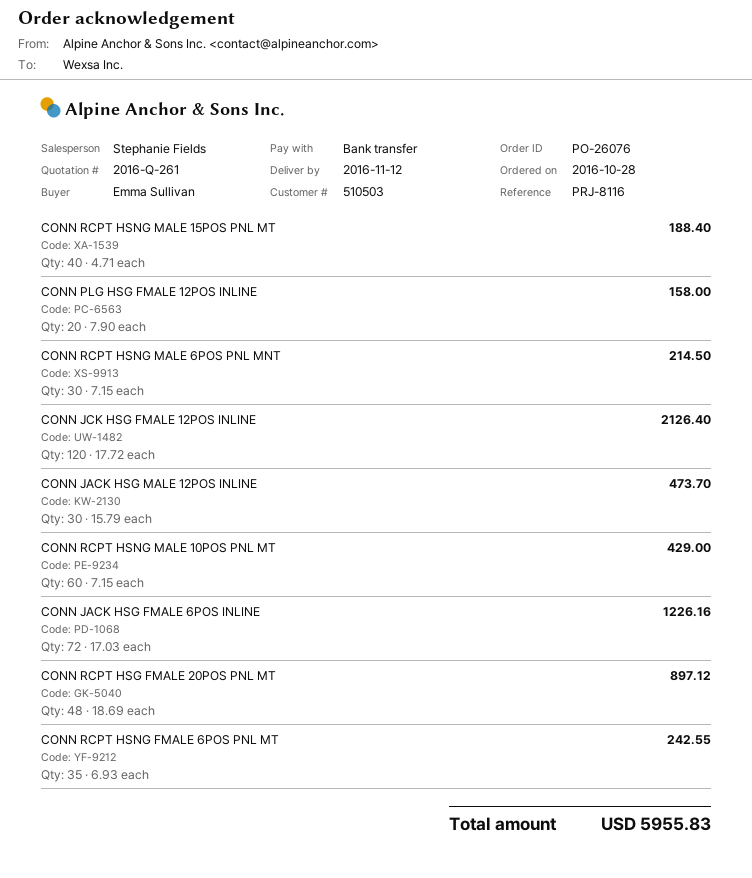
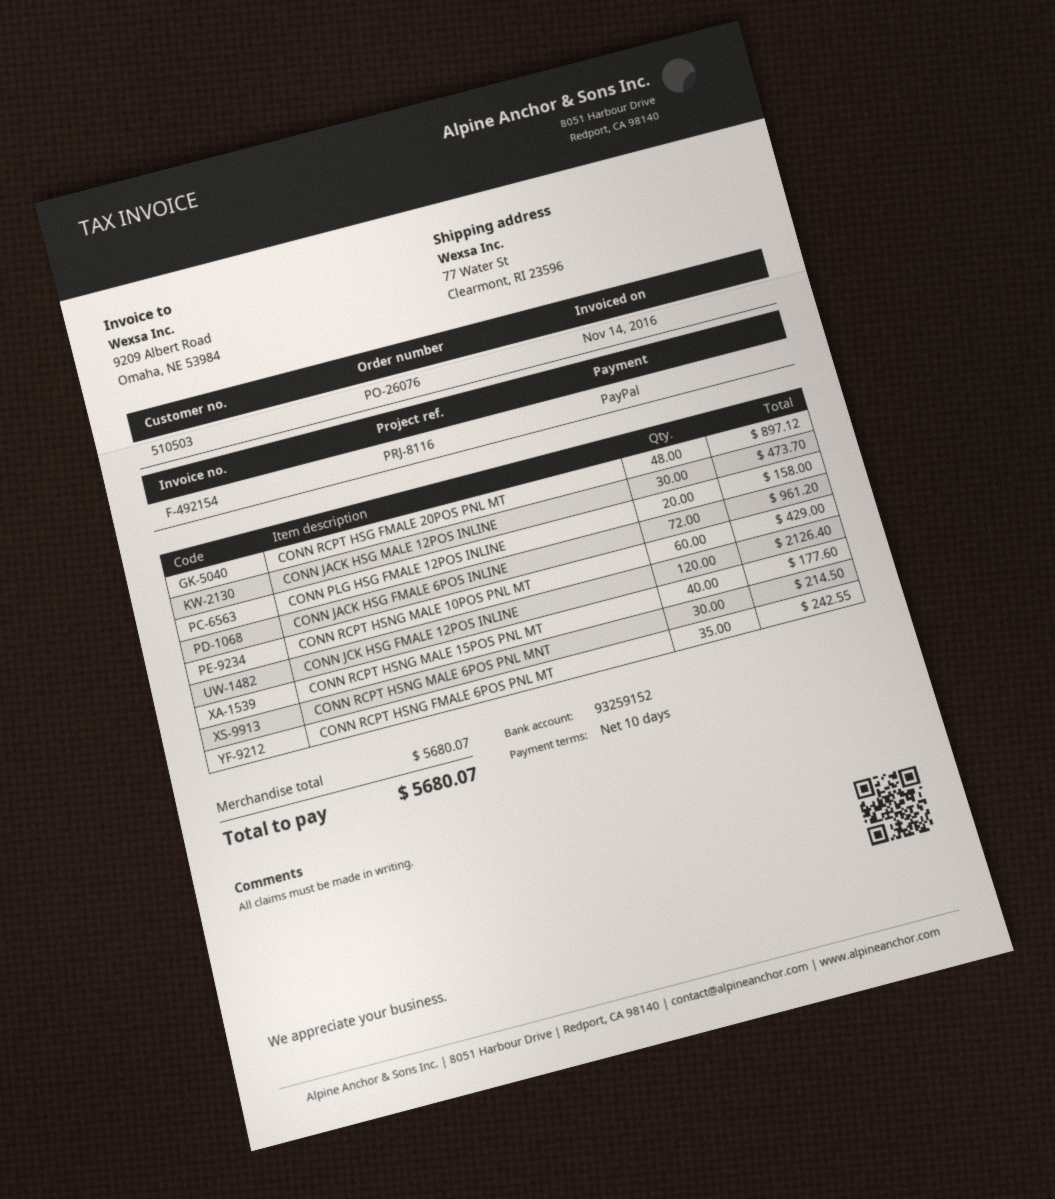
payment method: bank transfer -> PayPal
CONN RCPT HSNG MALE 15POS PNL MT: 40 for 188.40 -> 40 for 177.60
CONN JACK HSG FMALE 6POS INLINE: 72 for 1226.16 -> 72 for 961.20
total: 5955.83 -> 5680.07

